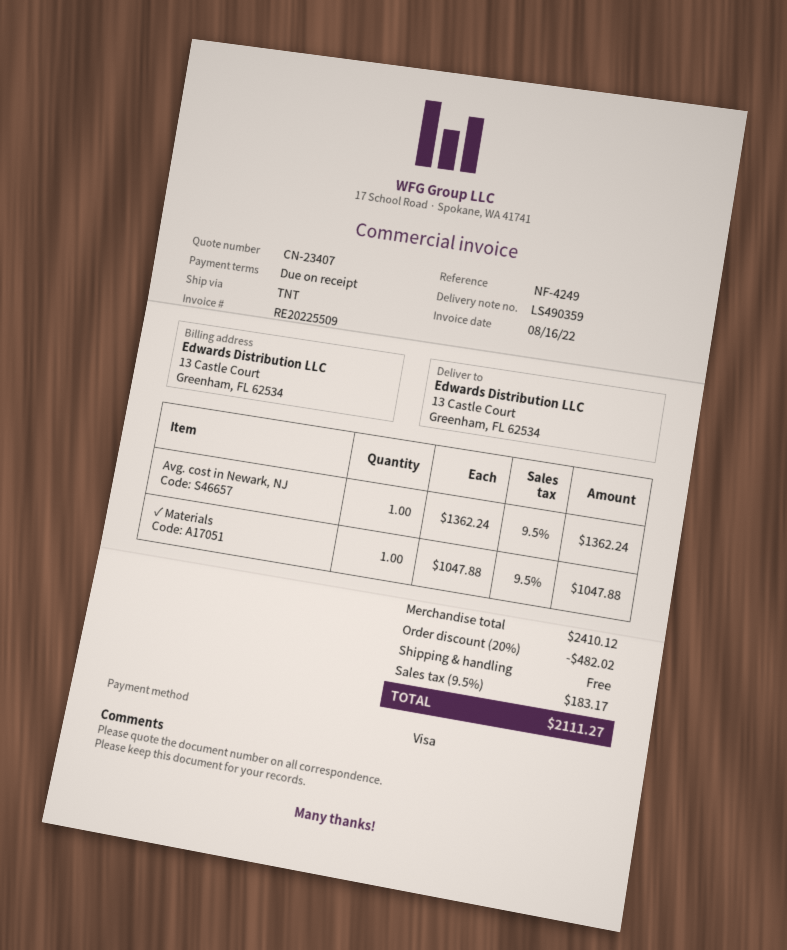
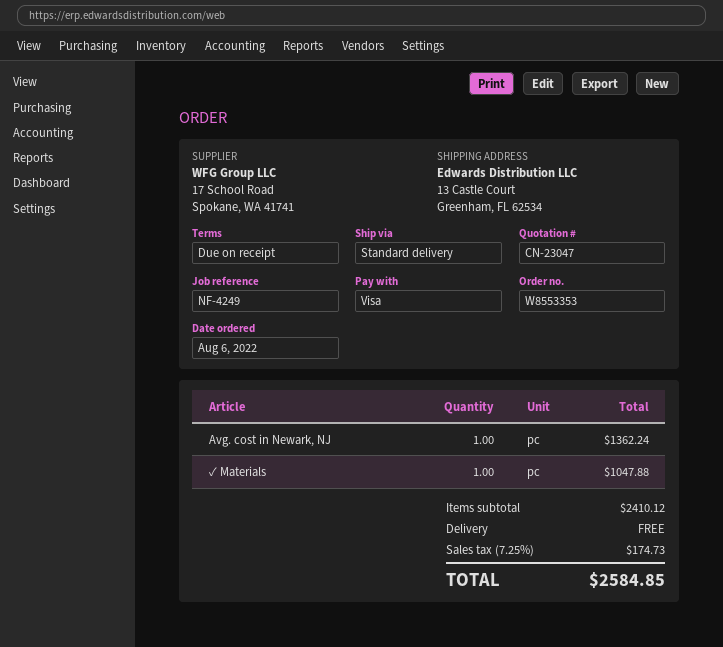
quote number: CN-23407 -> CN-23047
shipping method: TNT -> standard
discount: 20% = 482.02 -> none
tax: 9.5% = 183.17 -> 7.25% = 174.73
total: 2111.27 -> 2584.85

